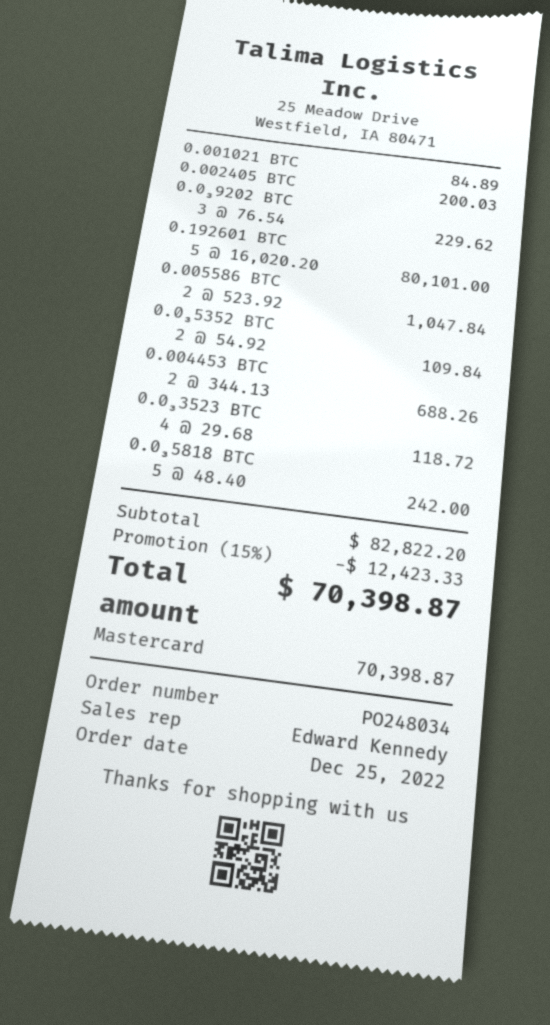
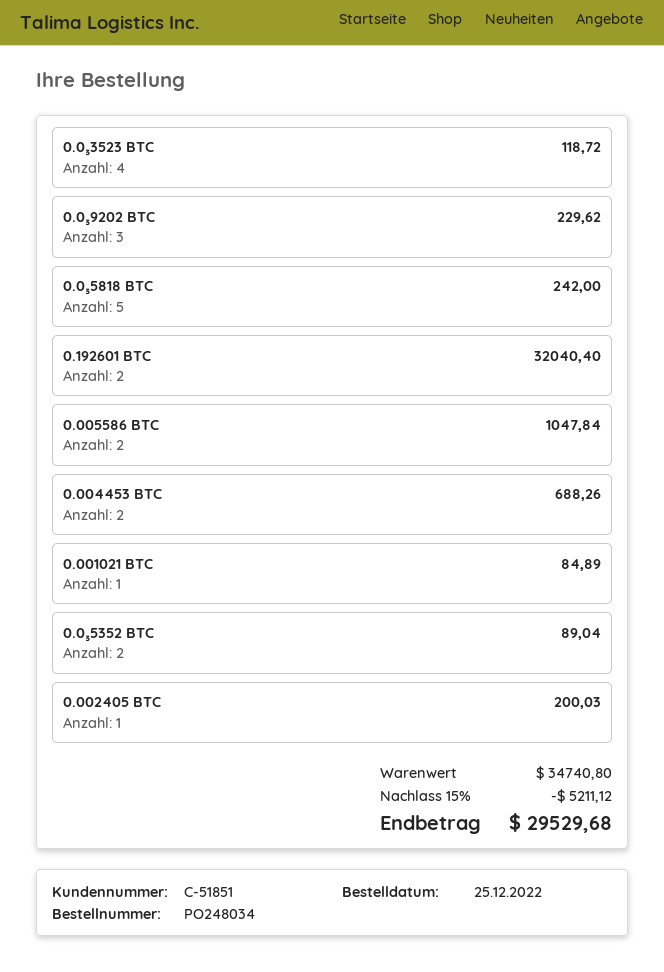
0.192601 BTC: 5 for 80101.00 -> 2 for 32040.40
0.0₃5352 BTC: 2 for 109.84 -> 2 for 89.04
subtotal: 82822.20 -> 34740.80
discount: 15% = 12423.33 -> 15% = 5211.12
total: 70398.87 -> 29529.68

